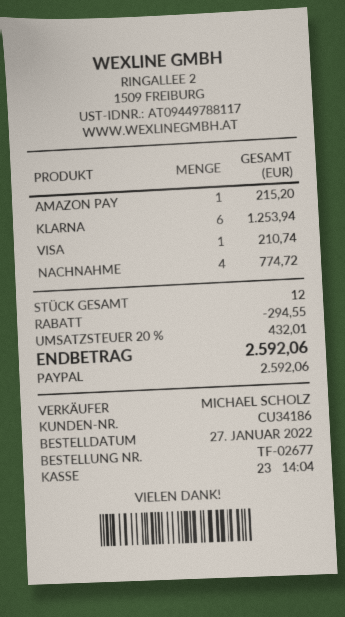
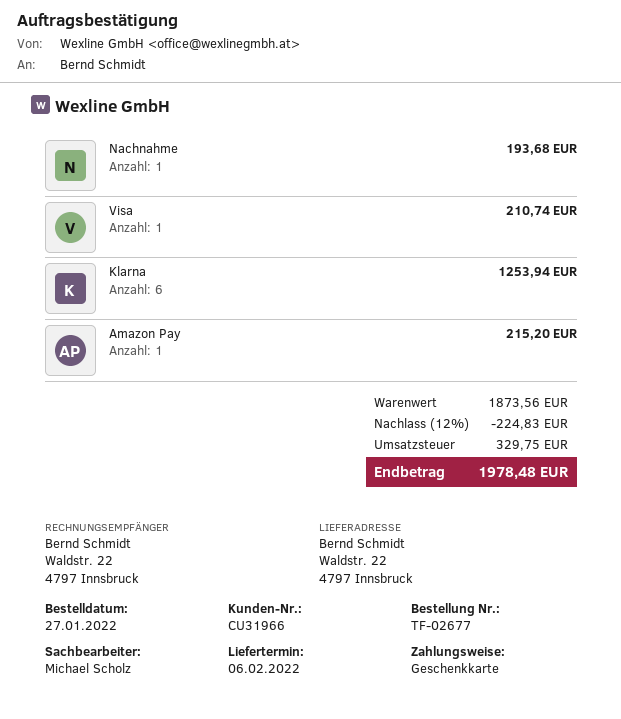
customer number: CU34186 -> CU31966
payment method: PayPal -> gift card
NACHNAHME: 4 for 774.72 -> 1 for 193.68
discount: 294.55 -> 224.83
tax: 432.01 -> 329.75
total: 2592.06 -> 1978.48

